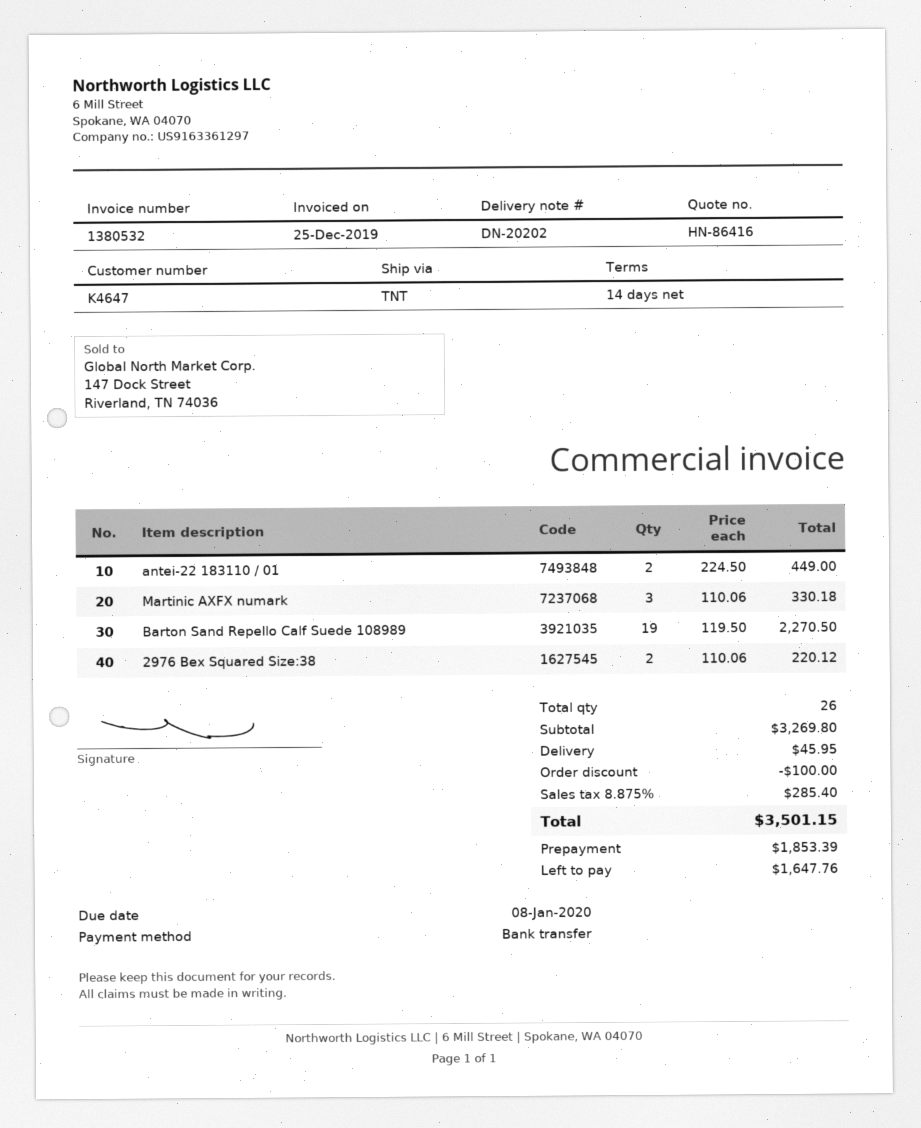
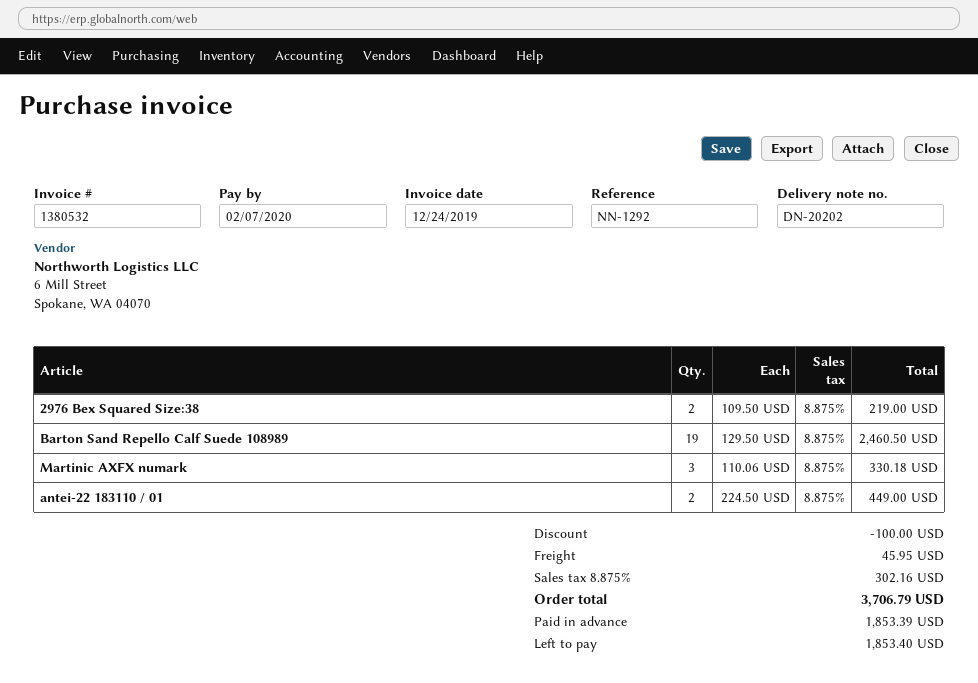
invoice date: 2019-12-25 -> 2019-12-24
due date: 2020-01-08 -> 2020-02-07
Barton Sand Repello Calf Suede 108989: 19 x 119.50 = 2270.50 -> 19 x 129.50 = 2460.50
2976 Bex Squared Size:38: 2 x 110.06 = 220.12 -> 2 x 109.50 = 219.00
tax: 8.875% = 285.40 -> 8.875% = 302.16
total: 3501.15 -> 3706.79
balance: 1647.76 -> 1853.40

